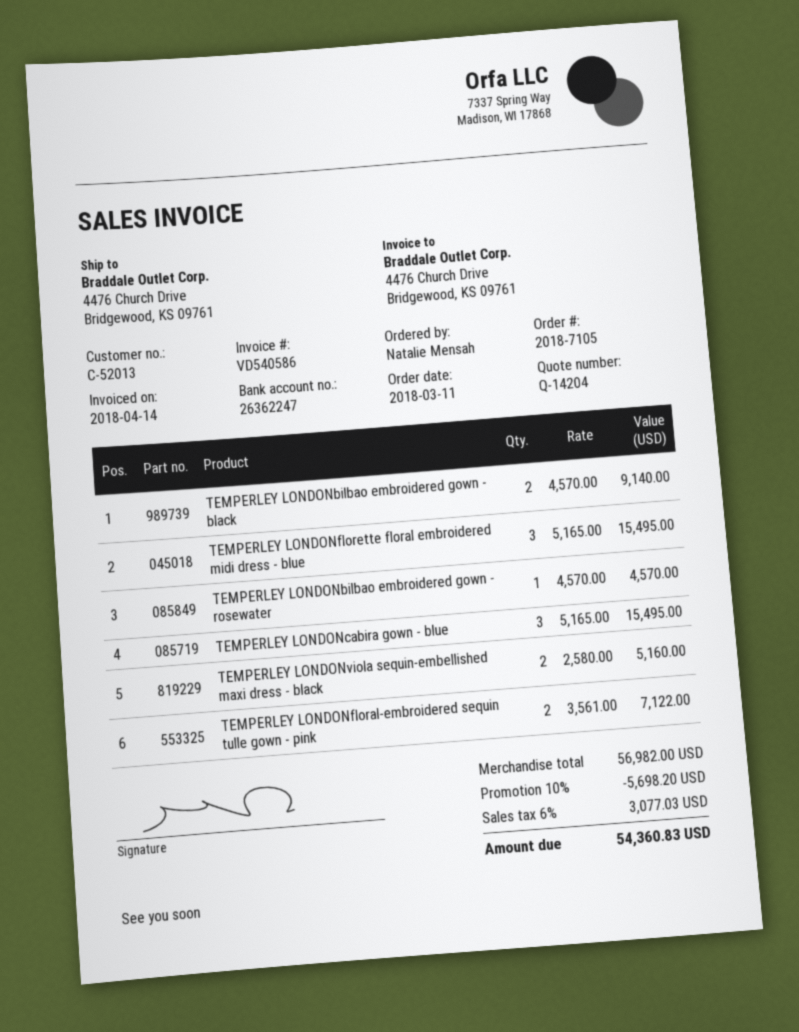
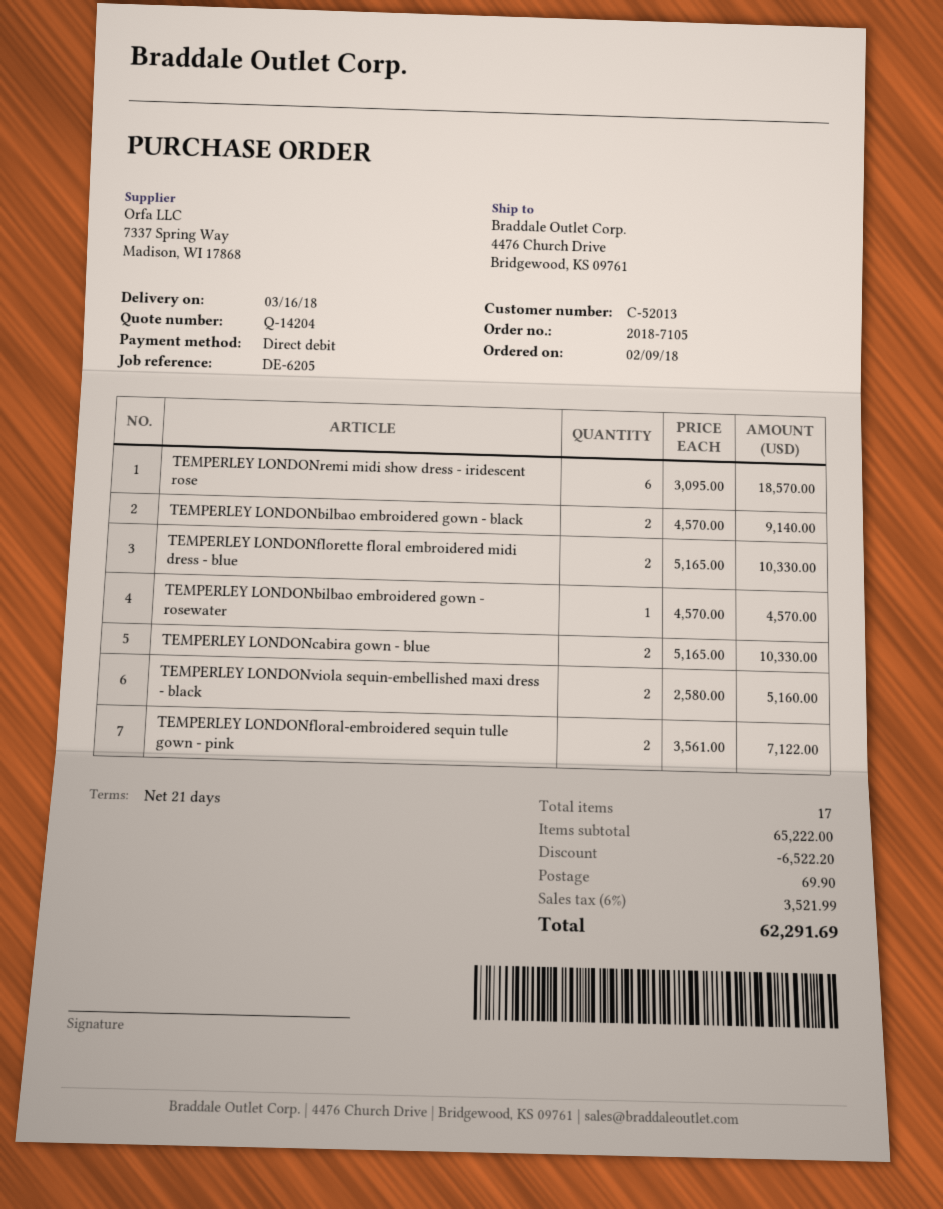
order date: 2018-03-11 -> 2018-02-09
TEMPERLEY LONDONflorette floral embroidered midi dress - blue: 3 x 5165.00 = 15495.00 -> 2 x 5165.00 = 10330.00
TEMPERLEY LONDONcabira gown - blue: 3 x 5165.00 = 15495.00 -> 2 x 5165.00 = 10330.00
TEMPERLEY LONDONremi midi show dress - iridescent rose: none -> 6 x 3095.00 = 18570.00
subtotal: 56982.00 -> 65222.00
discount: 5698.20 -> 6522.20
shipping: none -> 69.90
tax: 6% = 3077.03 -> 6% = 3521.99
total: 54360.83 -> 62291.69

